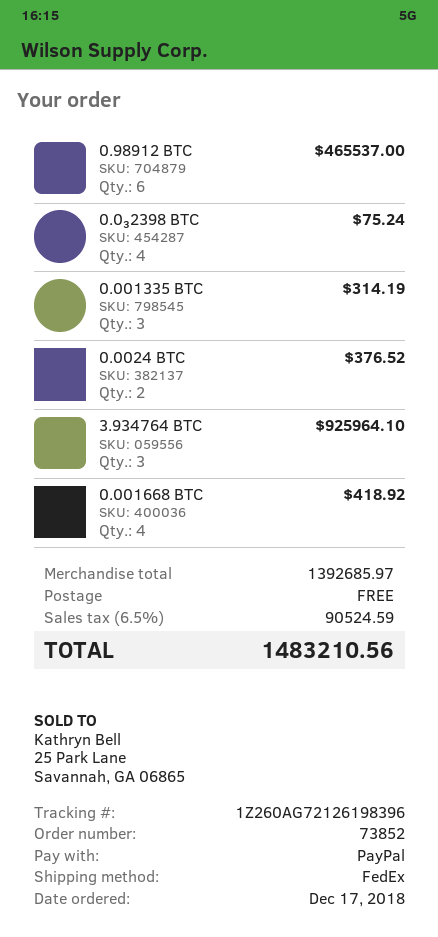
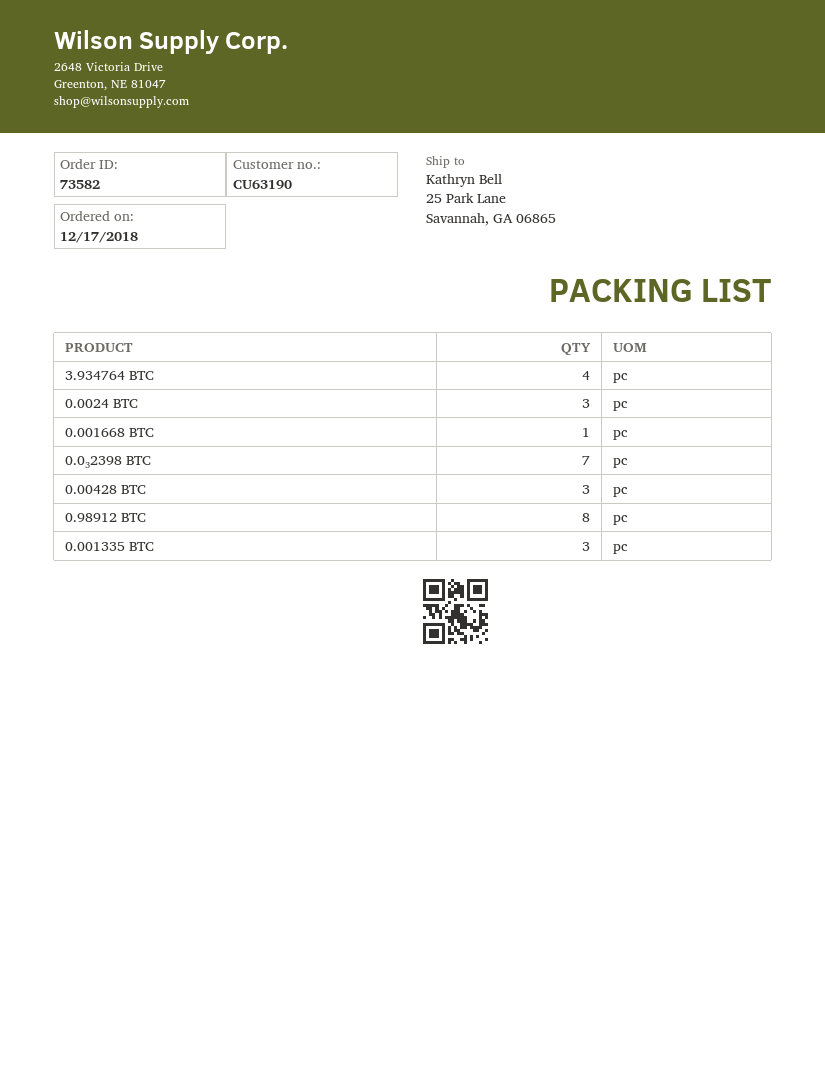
order number: 73852 -> 73582
0.98912 BTC: 6 -> 8
0.0₃2398 BTC: 4 -> 7
0.0024 BTC: 2 -> 3
3.934764 BTC: 3 -> 4
0.001668 BTC: 4 -> 1
0.00428 BTC: none -> 3

